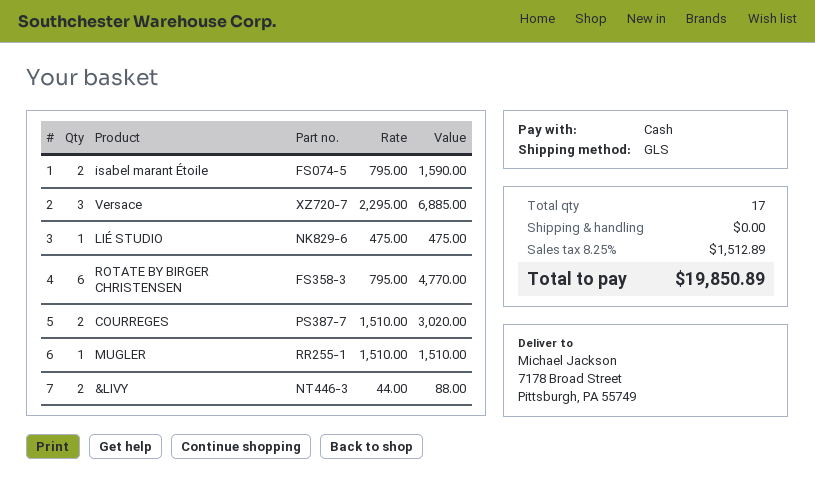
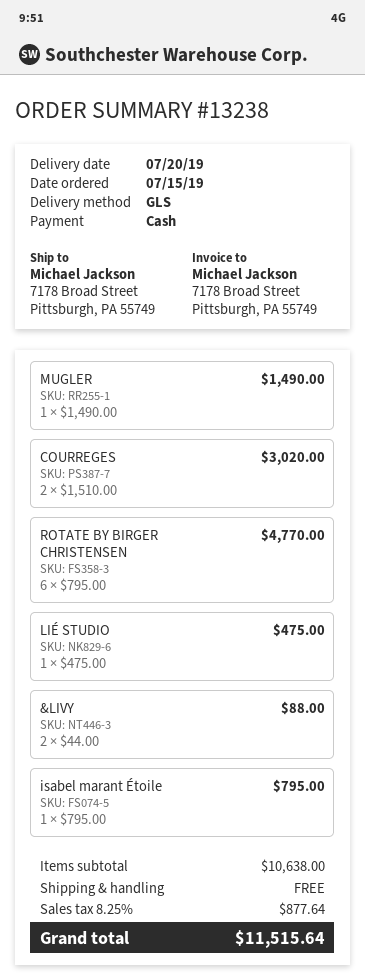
isabel marant Étoile: 2 x 795.00 = 1590.00 -> 1 x 795.00 = 795.00
Versace: 3 x 2295.00 = 6885.00 -> none
MUGLER: 1 x 1510.00 = 1510.00 -> 1 x 1490.00 = 1490.00
tax: 8.25% = 1512.89 -> 8.25% = 877.64
total: 19850.89 -> 11515.64

